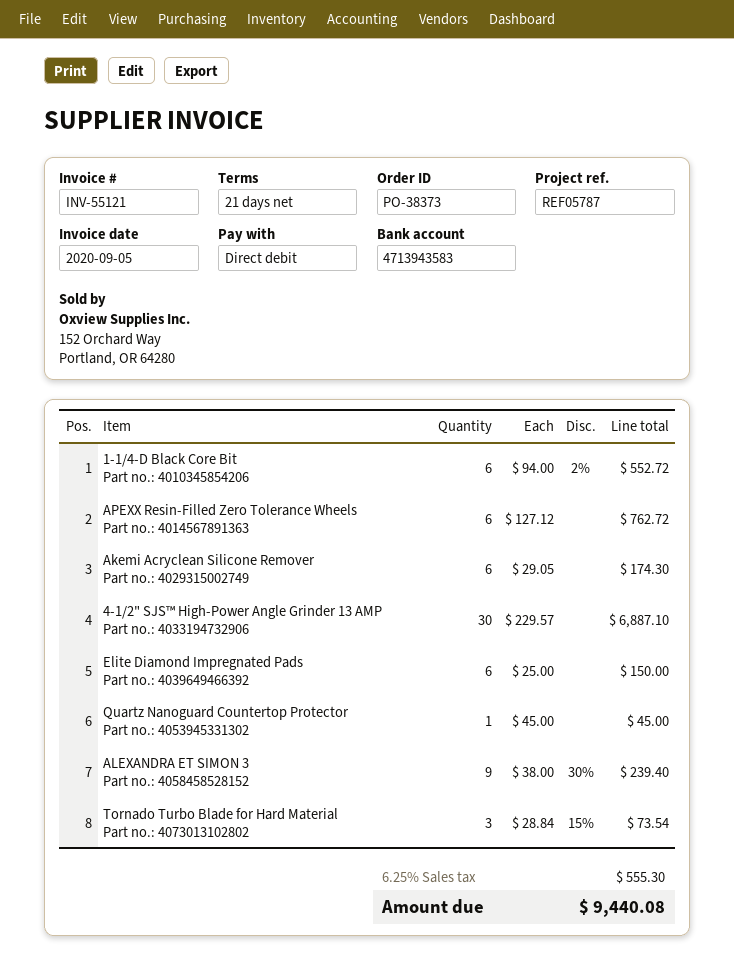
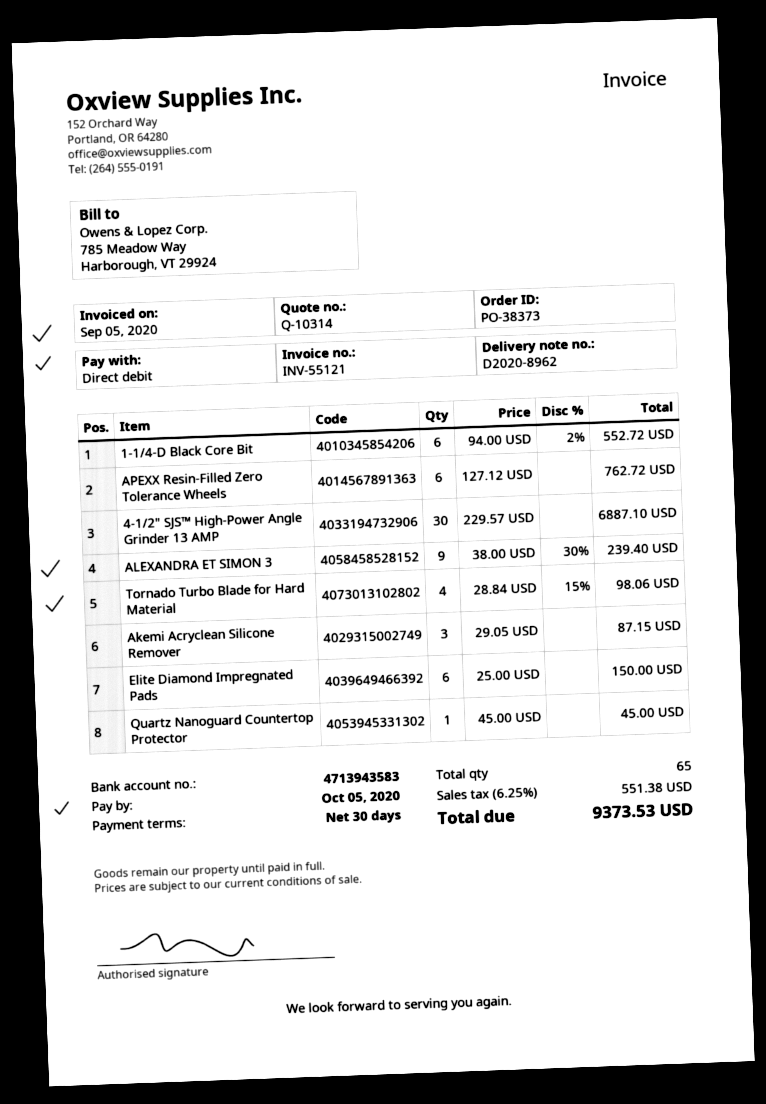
payment terms: 21 days -> 30 days
Akemi Acryclean Silicone Remover: 6 x 29.05 = 174.30 -> 3 x 29.05 = 87.15
Tornado Turbo Blade for Hard Material: 3 x 28.84 - 15% = 73.54 -> 4 x 28.84 - 15% = 98.06
tax: 6.25% = 555.30 -> 6.25% = 551.38
total: 9440.08 -> 9373.53

